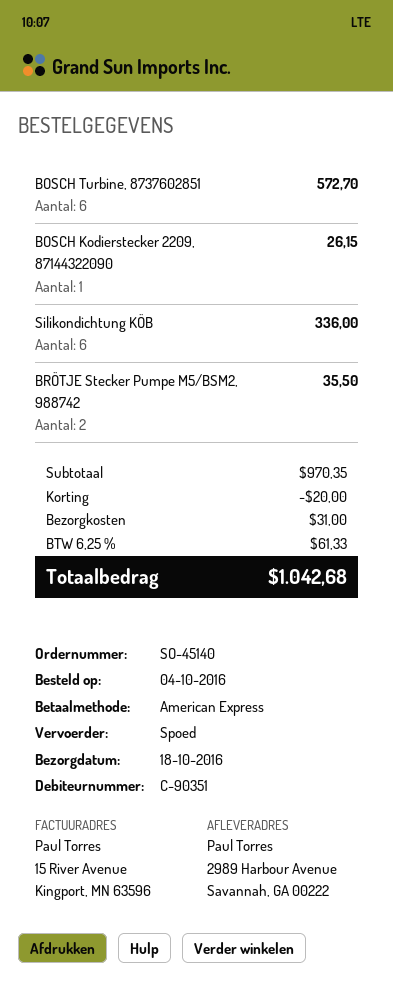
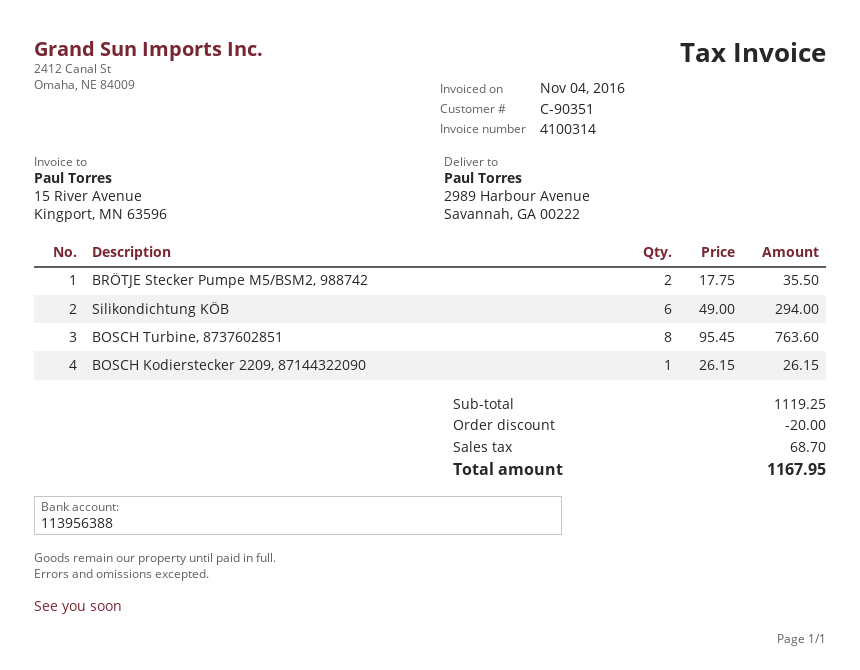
BOSCH Turbine, 8737602851: 6 for 572.70 -> 8 for 763.60
Silikondichtung KÖB: 6 for 336.00 -> 6 for 294.00
subtotal: 970.35 -> 1119.25
shipping: 31.00 -> none
tax: 61.33 -> 68.70
total: 1042.68 -> 1167.95

